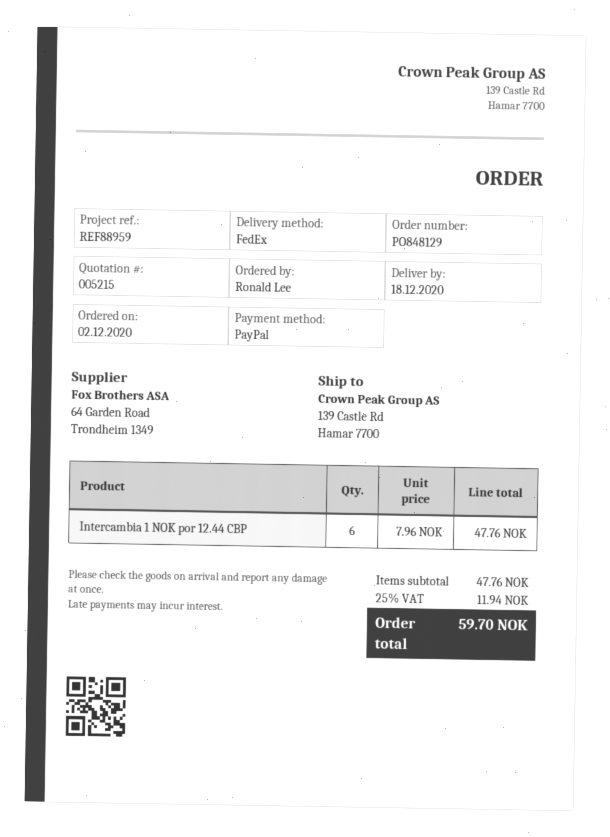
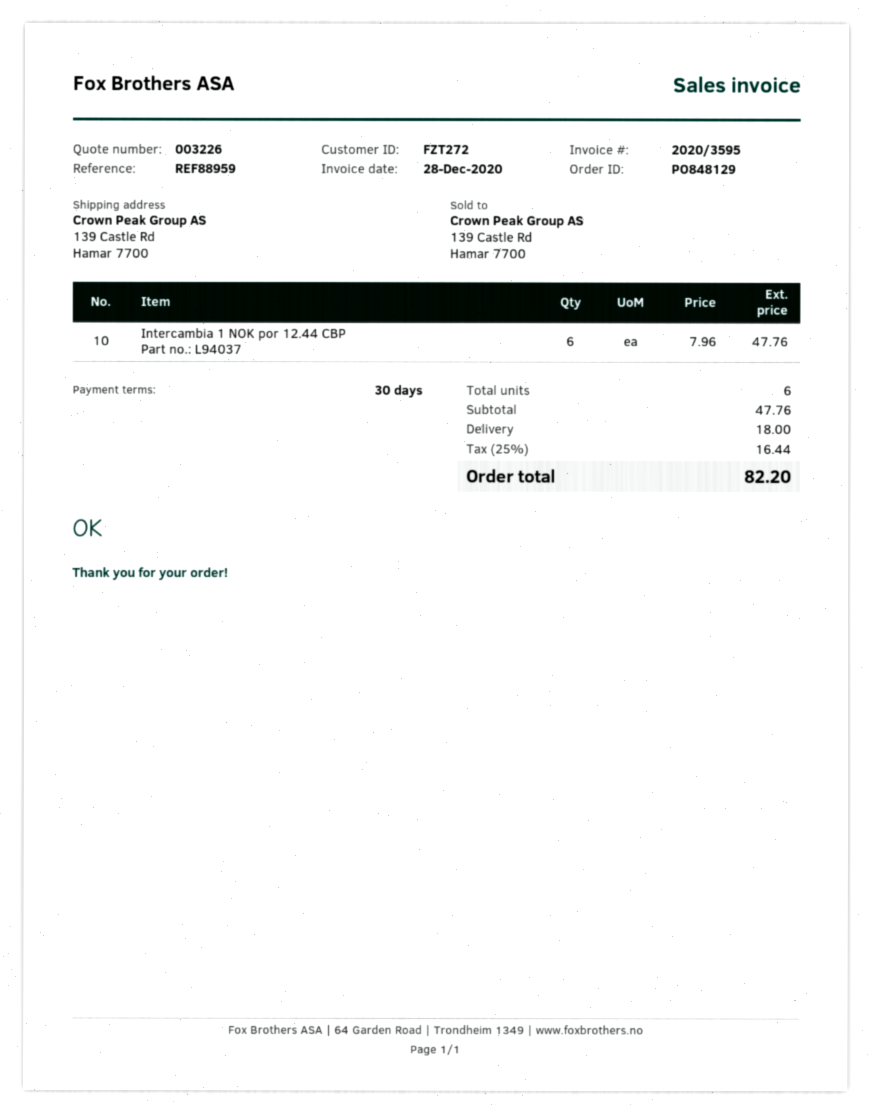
quote number: 005215 -> 003226
shipping: none -> 18.00
tax: 25% = 11.94 -> 25% = 16.44
total: 59.70 -> 82.20

